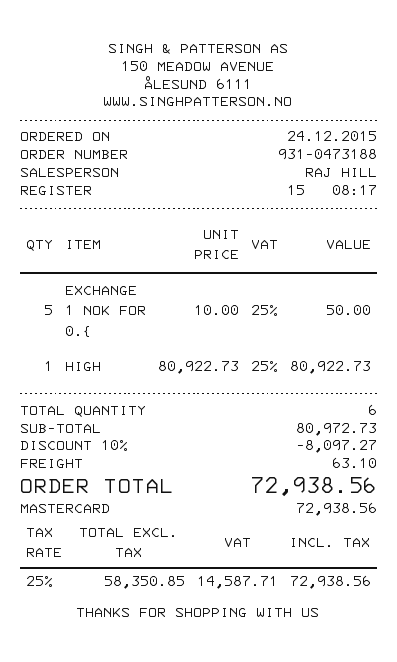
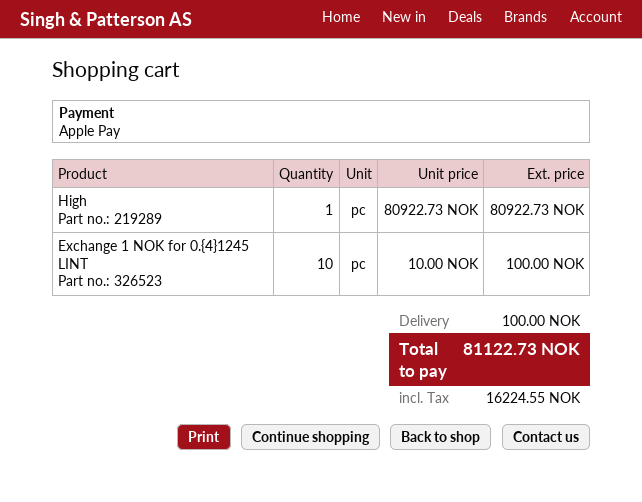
payment method: Mastercard -> Apple Pay
EXCHANGE 1 NOK FOR 0.{: 5 x 10.00 = 50.00 -> 10 x 10.00 = 100.00
discount: 10% = 8097.27 -> none
shipping: 63.10 -> 100.00
tax: 14587.71 -> 16224.55
total: 72938.56 -> 81122.73

